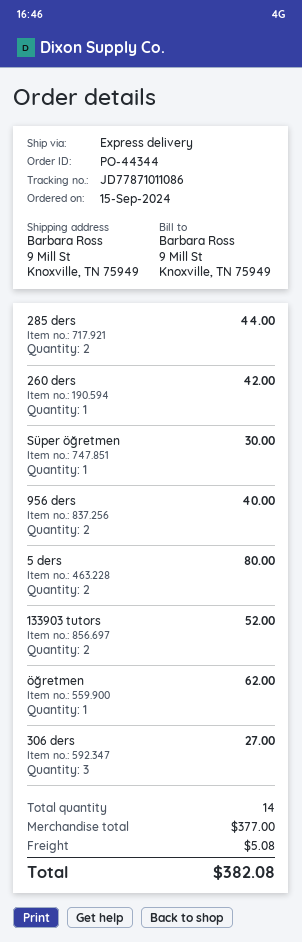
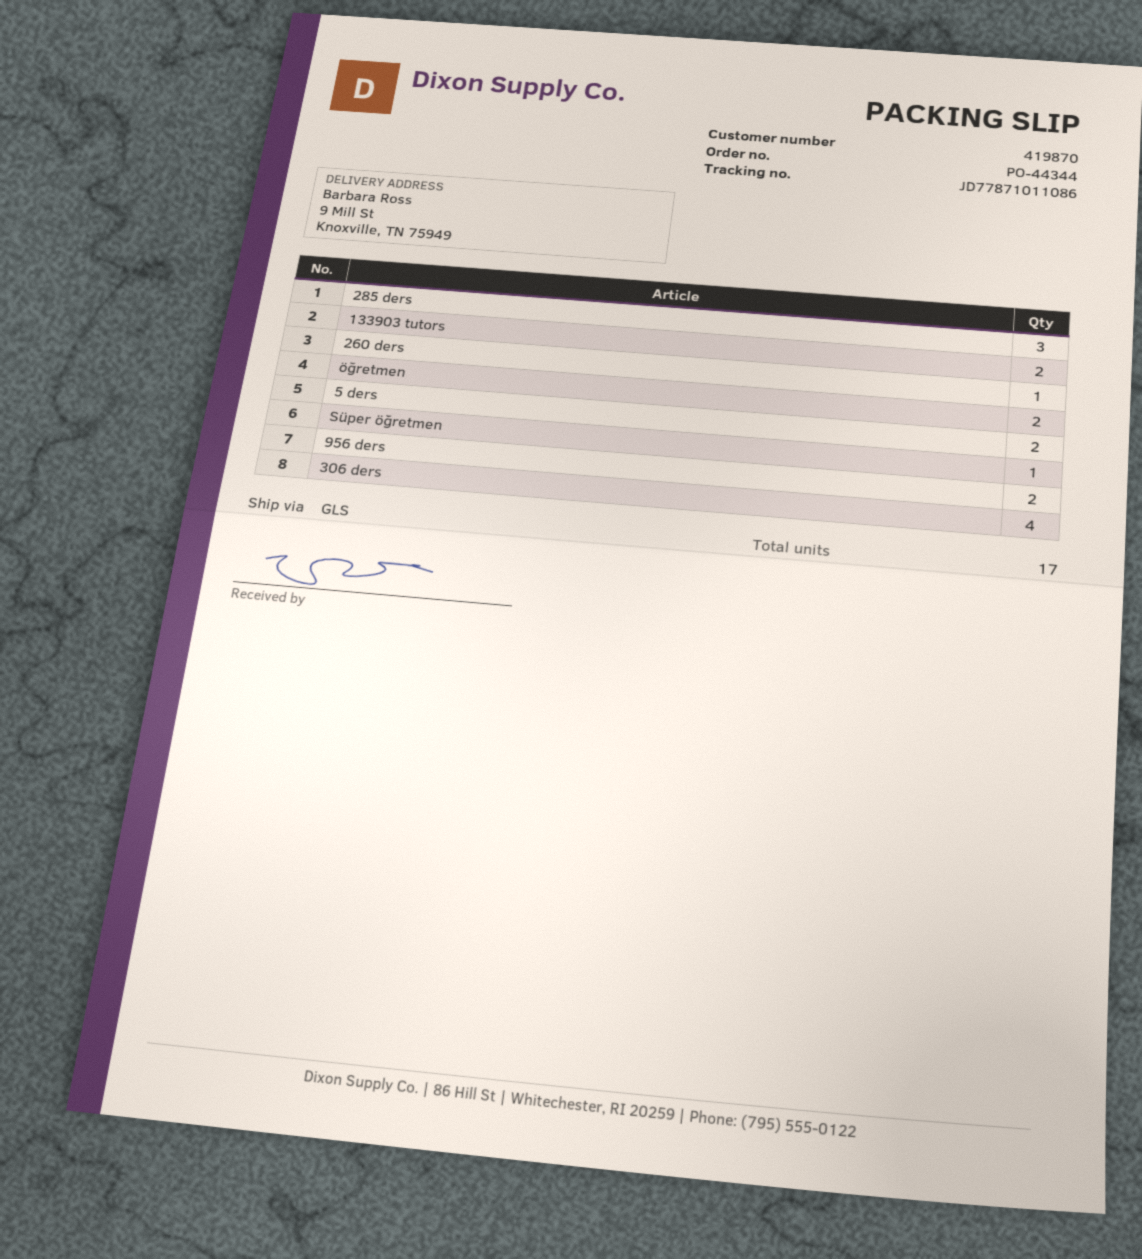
shipping method: express -> GLS
285 ders: 2 -> 3
öğretmen: 1 -> 2
306 ders: 3 -> 4
total quantity: 14 -> 17

